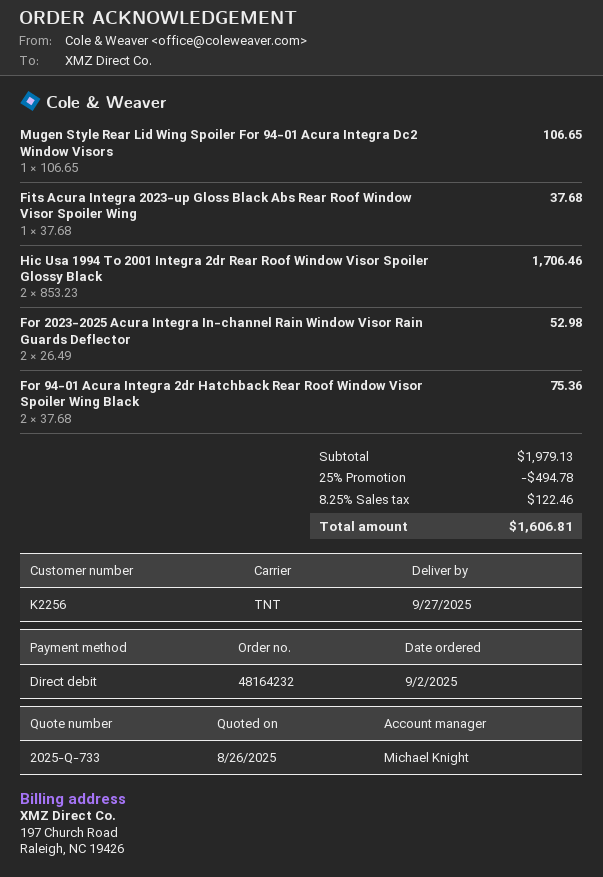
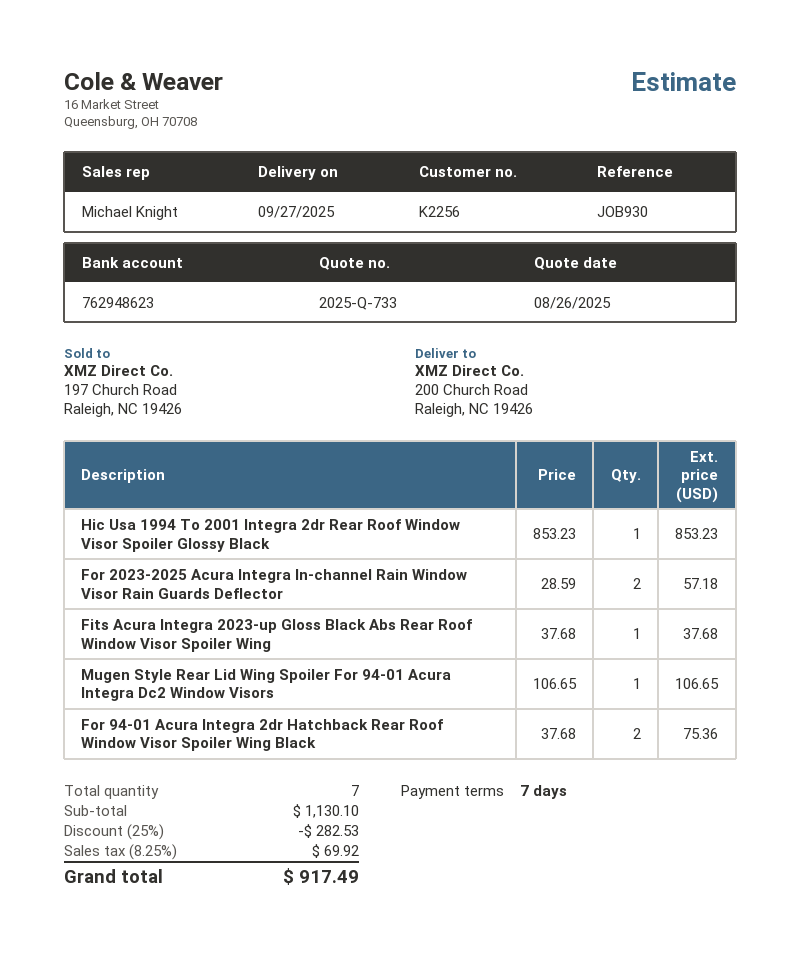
Hic Usa 1994 To 2001 Integra 2dr Rear Roof Window Visor Spoiler Glossy Black: 2 x 853.23 = 1706.46 -> 1 x 853.23 = 853.23
For 2023-2025 Acura Integra In-channel Rain Window Visor Rain Guards Deflector: 2 x 26.49 = 52.98 -> 2 x 28.59 = 57.18
subtotal: 1979.13 -> 1130.10
discount: 25% = 494.78 -> 25% = 282.53
tax: 8.25% = 122.46 -> 8.25% = 69.92
total: 1606.81 -> 917.49

